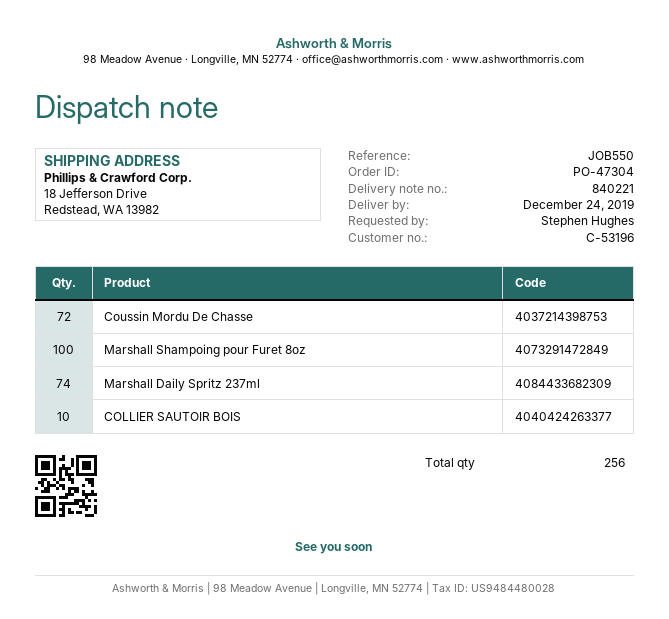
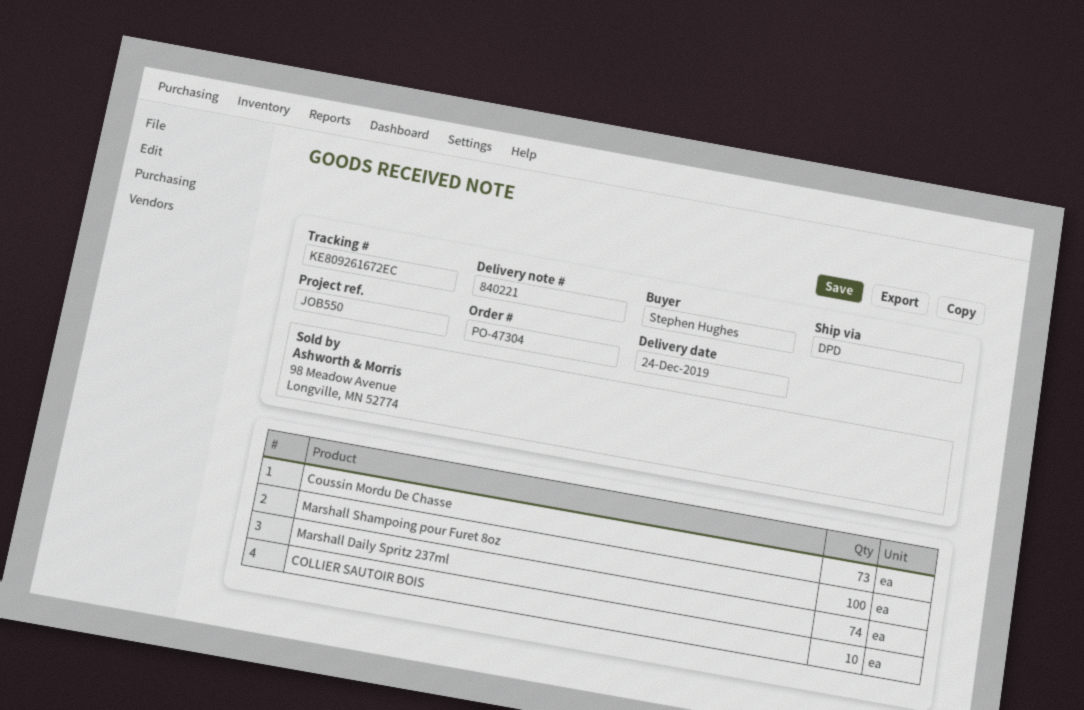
Coussin Mordu De Chasse: 72 -> 73

